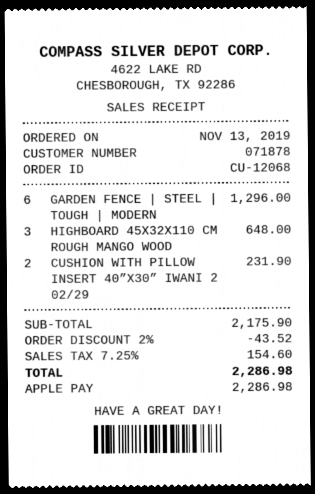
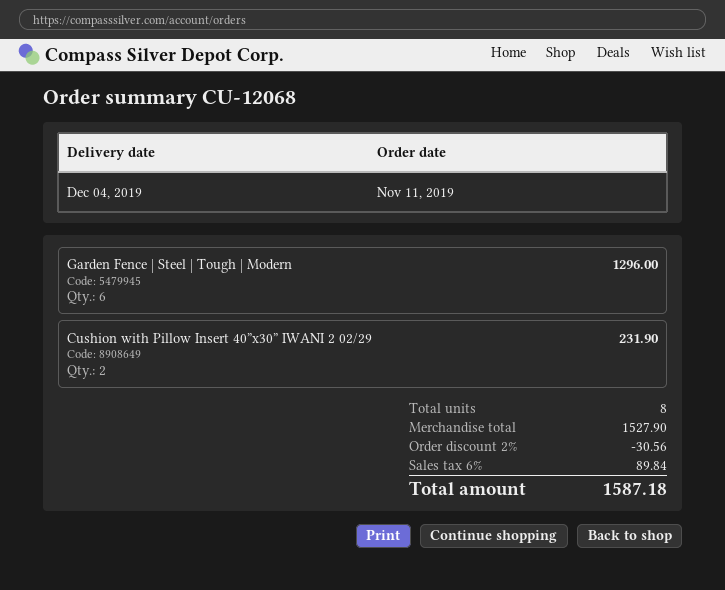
order date: 2019-11-13 -> 2019-11-11
HIGHBOARD 45X32X110 CM ROUGH MANGO WOOD: 3 for 648.00 -> none
subtotal: 2175.90 -> 1527.90
discount: 2% = 43.52 -> 2% = 30.56
tax: 7.25% = 154.60 -> 6% = 89.84
total: 2286.98 -> 1587.18

